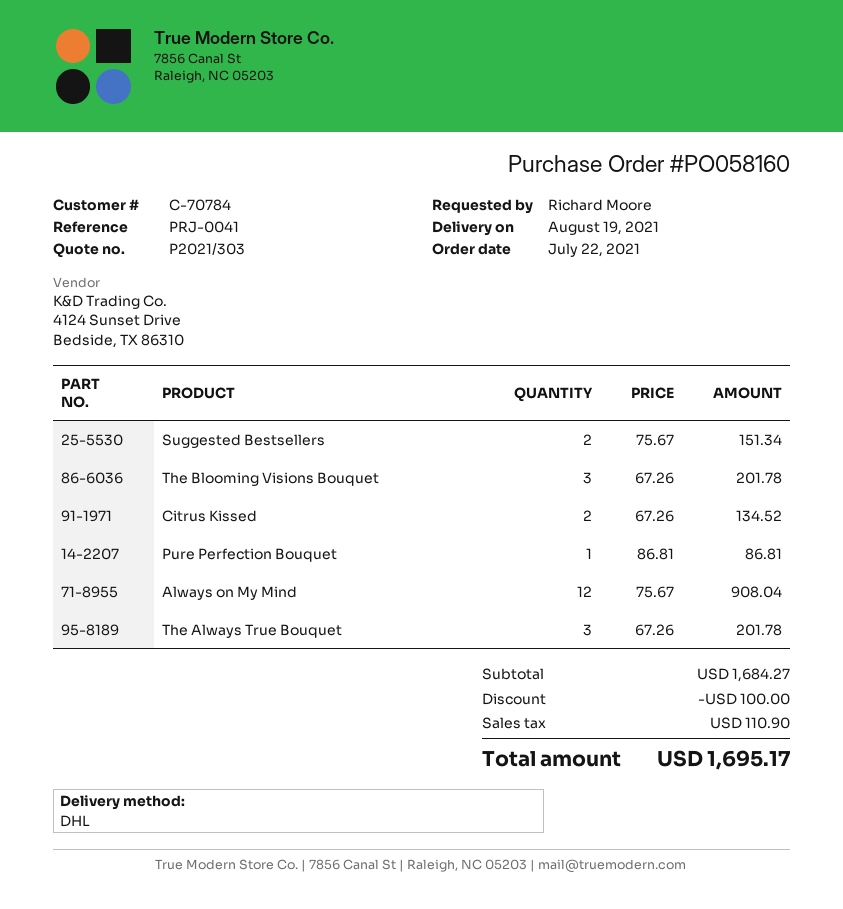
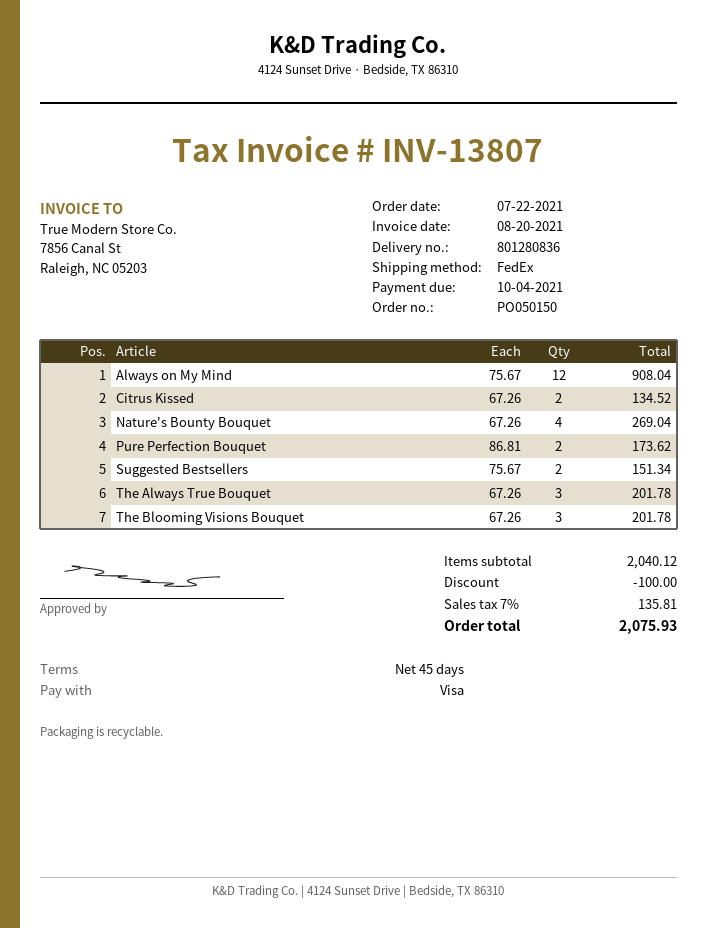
order number: PO058160 -> PO050150
shipping method: DHL -> FedEx
Pure Perfection Bouquet: 1 x 86.81 = 86.81 -> 2 x 86.81 = 173.62
Nature's Bounty Bouquet: none -> 4 x 67.26 = 269.04
subtotal: 1684.27 -> 2040.12
tax: 110.90 -> 135.81
total: 1695.17 -> 2075.93

